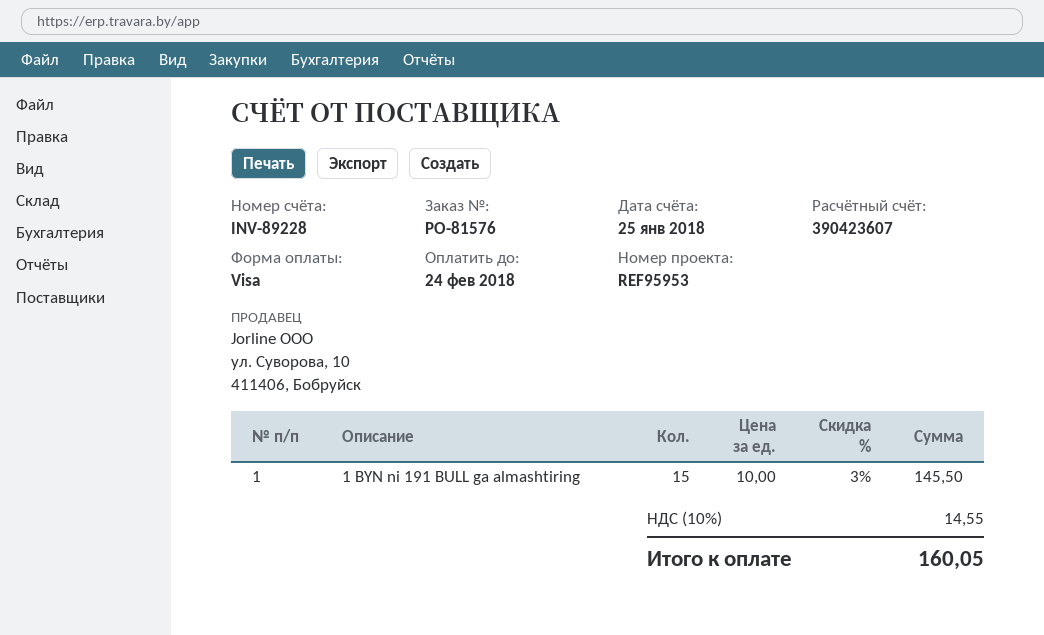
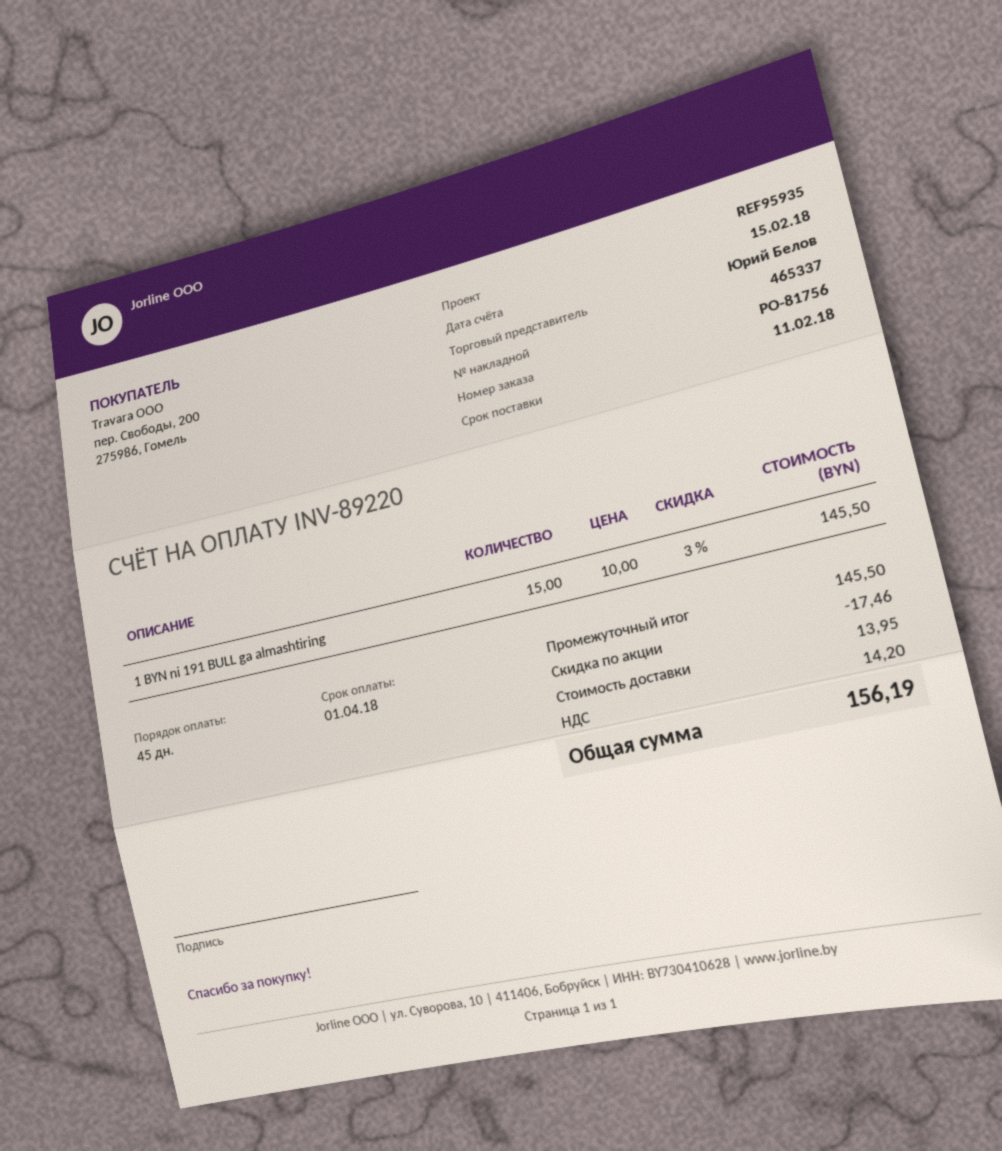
order number: PO-81576 -> PO-81756
invoice number: INV-89228 -> INV-89220
invoice date: 2018-01-25 -> 2018-02-15
due date: 2018-02-24 -> 2018-04-01
reference: REF95953 -> REF95935
discount: none -> 17.46
shipping: none -> 13.95
tax: 14.55 -> 14.20
total: 160.05 -> 156.19

